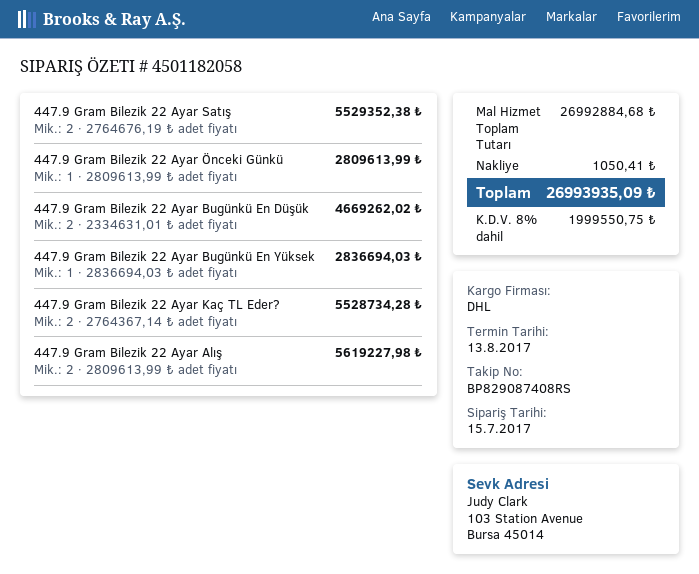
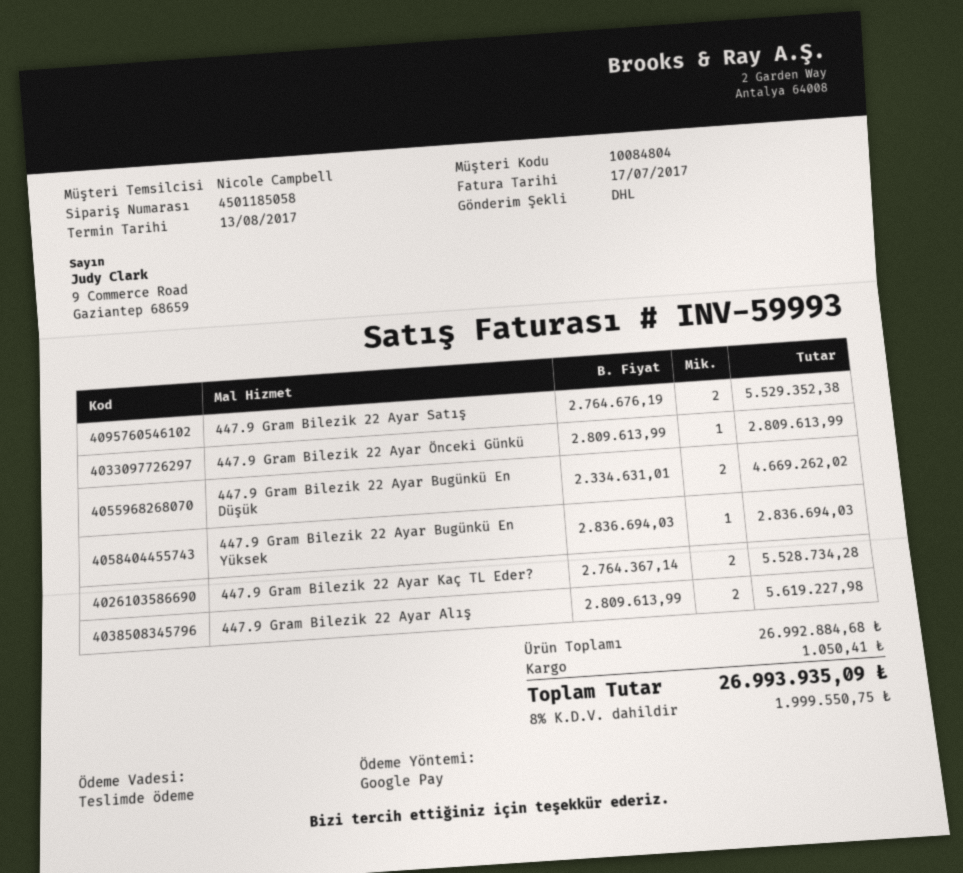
order number: 4501182058 -> 4501185058

